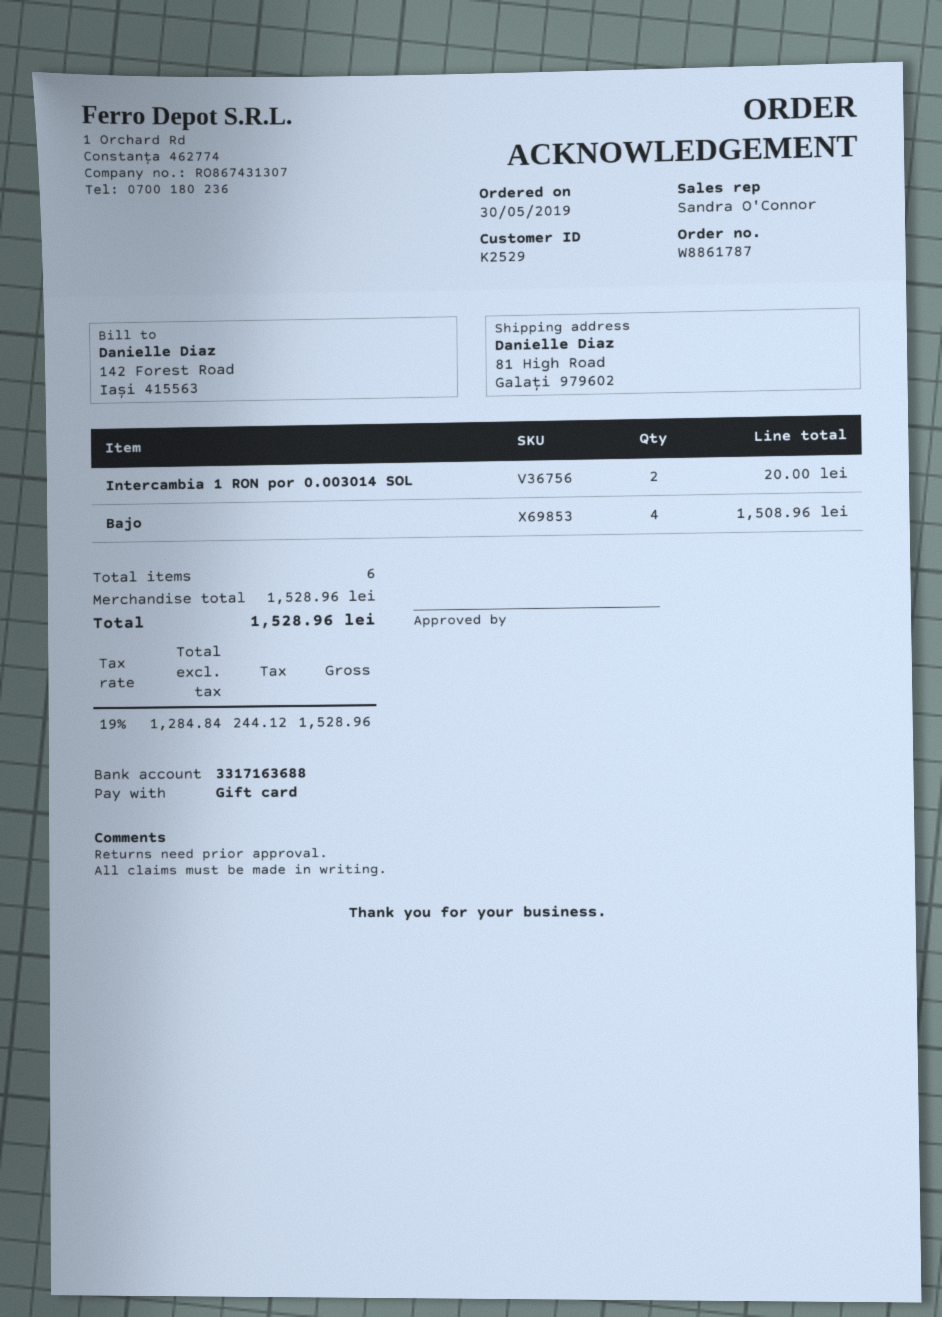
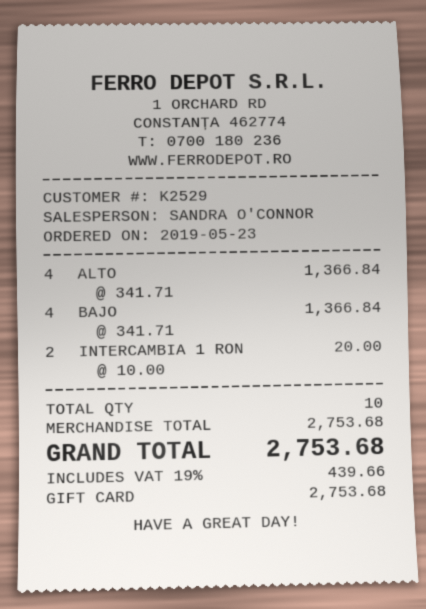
order date: 2019-05-30 -> 2019-05-23
Bajo: 4 for 1508.96 -> 4 for 1366.84
ALTO: none -> 4 for 1366.84
total quantity: 6 -> 10
subtotal: 1528.96 -> 2753.68
tax: 19% = 244.12 -> 19% = 439.66
total: 1528.96 -> 2753.68

